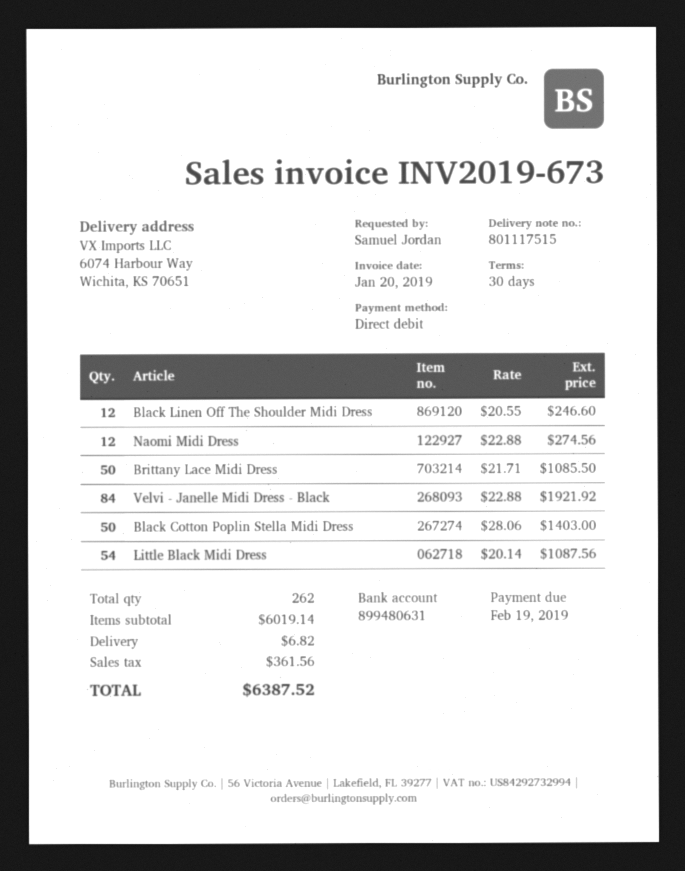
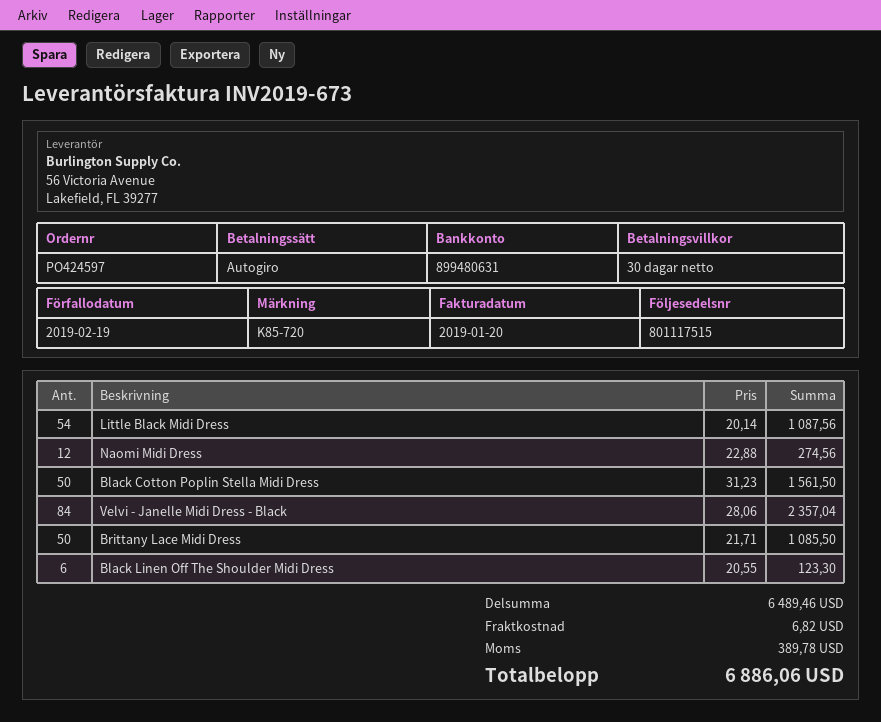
Black Linen Off The Shoulder Midi Dress: 12 x 20.55 = 246.60 -> 6 x 20.55 = 123.30
Velvi - Janelle Midi Dress - Black: 84 x 22.88 = 1921.92 -> 84 x 28.06 = 2357.04
Black Cotton Poplin Stella Midi Dress: 50 x 28.06 = 1403.00 -> 50 x 31.23 = 1561.50
subtotal: 6019.14 -> 6489.46
tax: 361.56 -> 389.78
total: 6387.52 -> 6886.06

